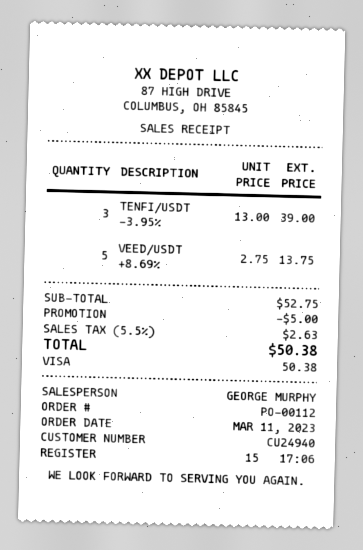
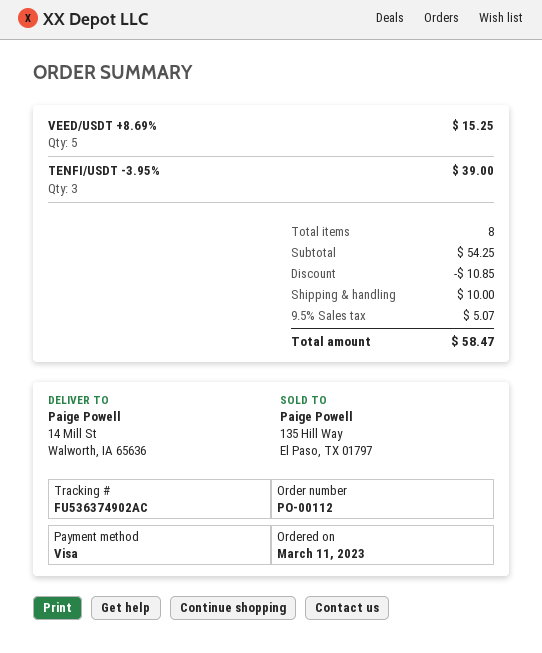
VEED/USDT +8.69%: 5 for 13.75 -> 5 for 15.25
subtotal: 52.75 -> 54.25
discount: 5.00 -> 10.85
shipping: none -> 10.00
tax: 5.5% = 2.63 -> 9.5% = 5.07
total: 50.38 -> 58.47

